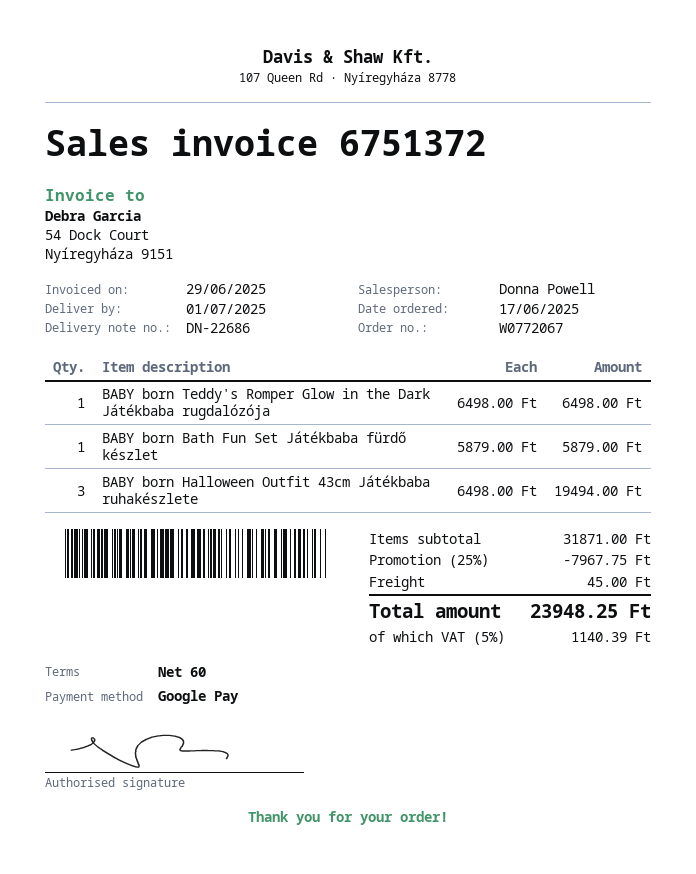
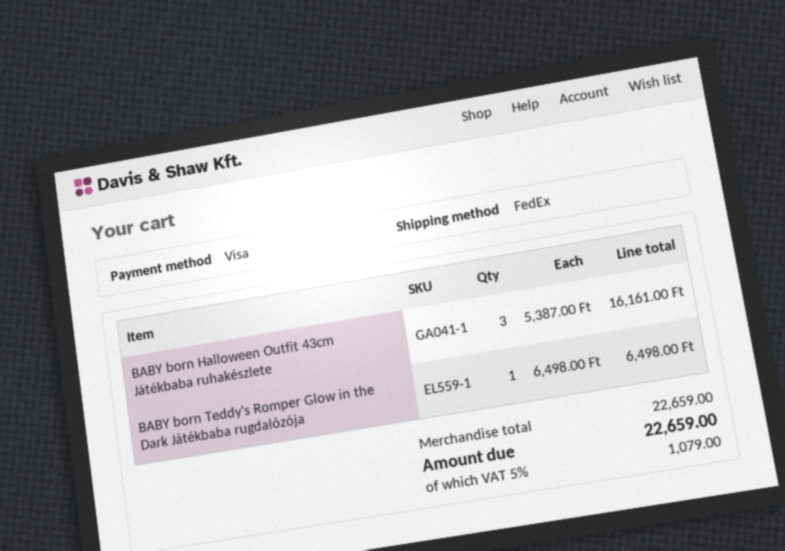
payment method: Google Pay -> Visa
BABY born Bath Fun Set Játékbaba fürdő készlet: 1 x 5879.00 = 5879.00 -> none
BABY born Halloween Outfit 43cm Játékbaba ruhakészlete: 3 x 6498.00 = 19494.00 -> 3 x 5387.00 = 16161.00
subtotal: 31871.00 -> 22659.00
discount: 25% = 7967.75 -> none
shipping: 45.00 -> none
tax: 5% = 1140.39 -> 5% = 1079.00
total: 23948.25 -> 22659.00

